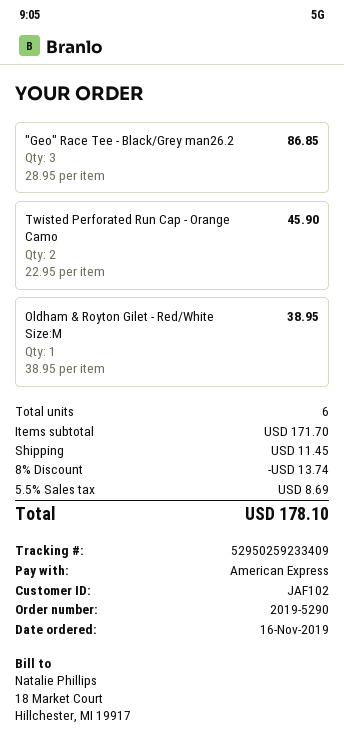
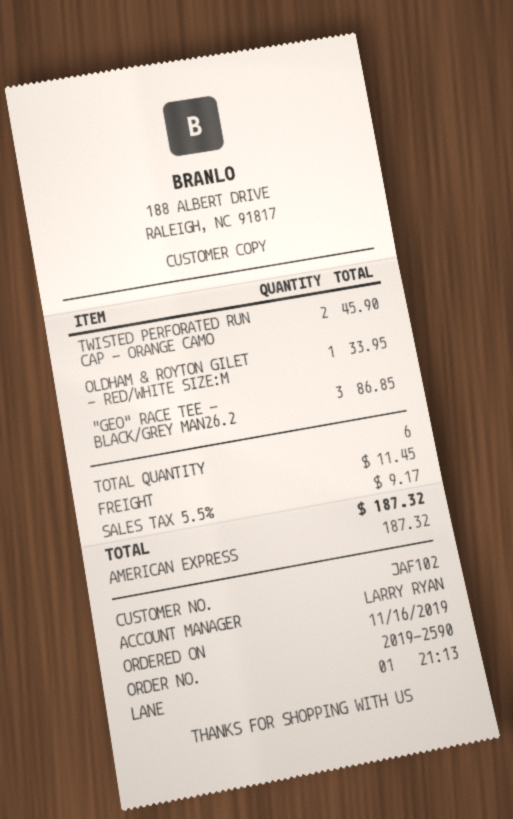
order number: 2019-5290 -> 2019-2590
Oldham & Royton Gilet - Red/White Size:M: 1 for 38.95 -> 1 for 33.95
discount: 8% = 13.74 -> none
tax: 5.5% = 8.69 -> 5.5% = 9.17
total: 178.10 -> 187.32

